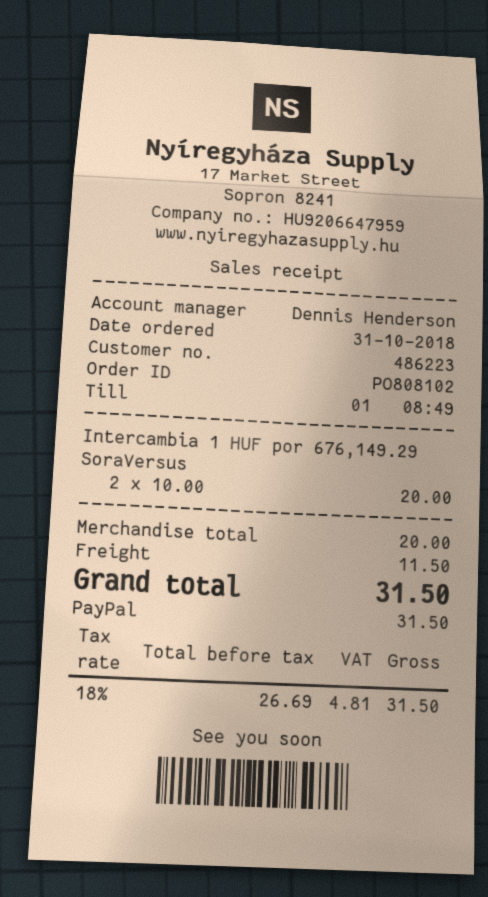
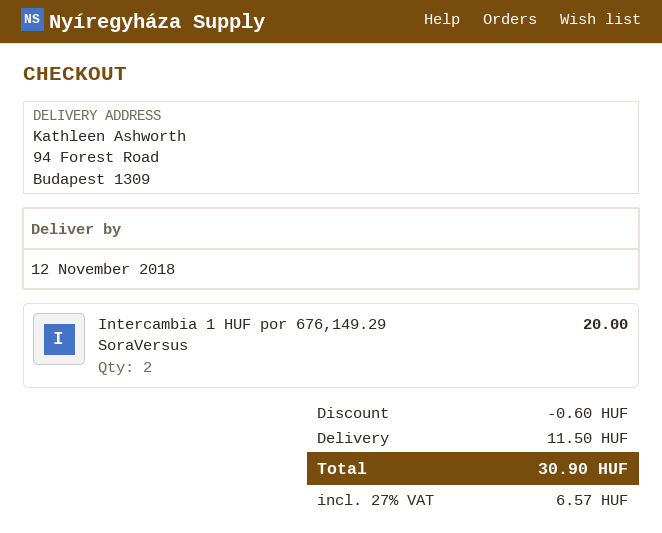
discount: none -> 0.60
tax: 18% = 4.81 -> 27% = 6.57
total: 31.50 -> 30.90

